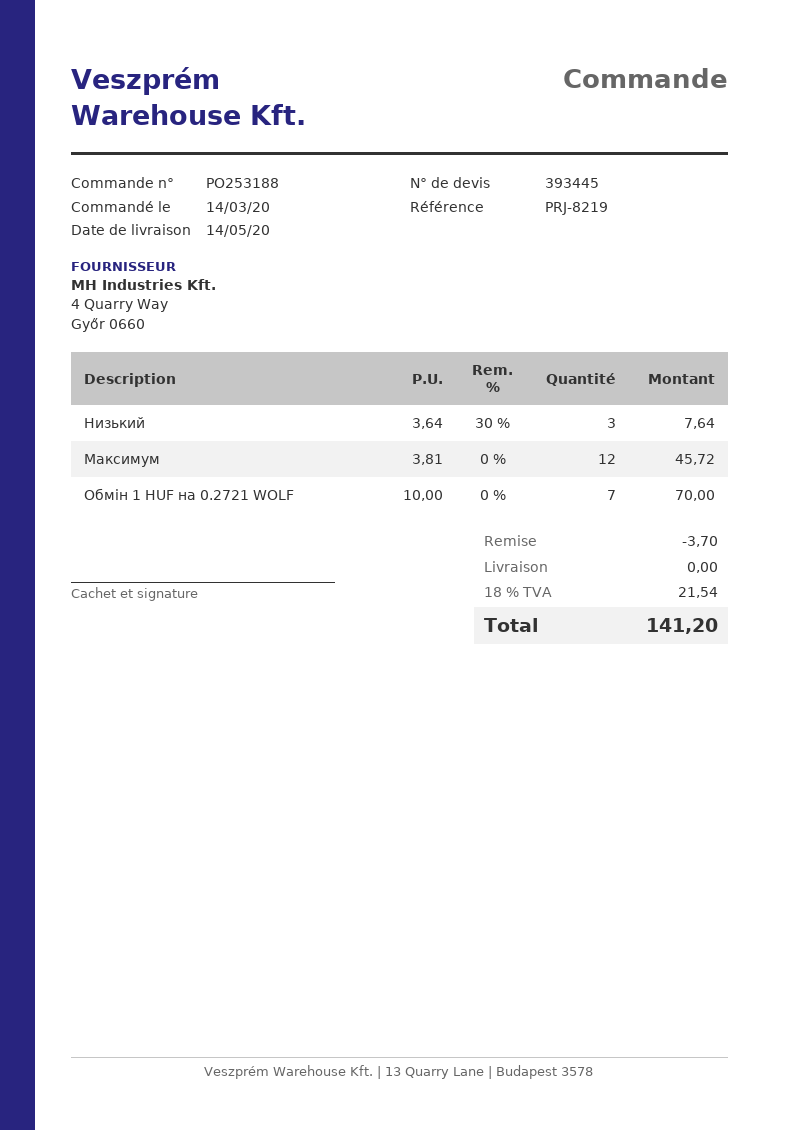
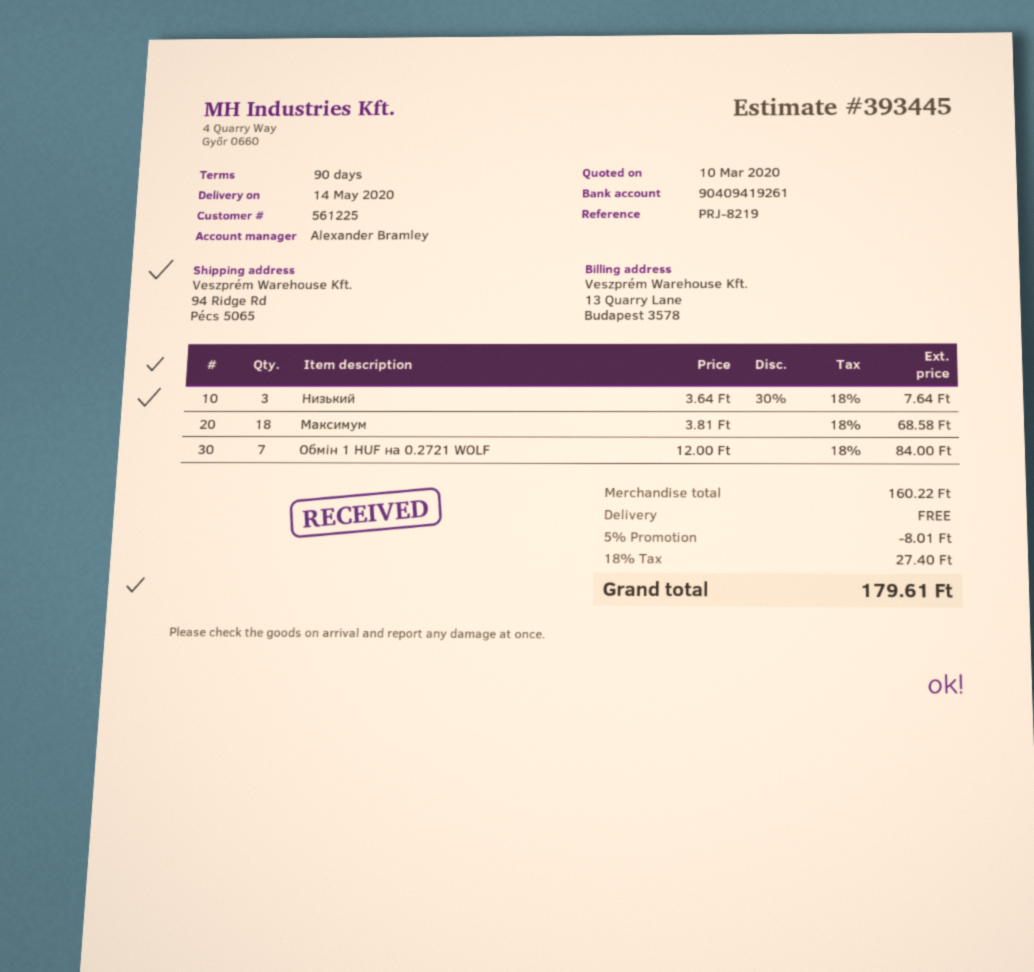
Максимум: 12 x 3.81 = 45.72 -> 18 x 3.81 = 68.58
Обмін 1 HUF на 0.2721 WOLF: 7 x 10.00 = 70.00 -> 7 x 12.00 = 84.00
discount: 3.70 -> 8.01
tax: 18% = 21.54 -> 18% = 27.40
total: 141.20 -> 179.61

